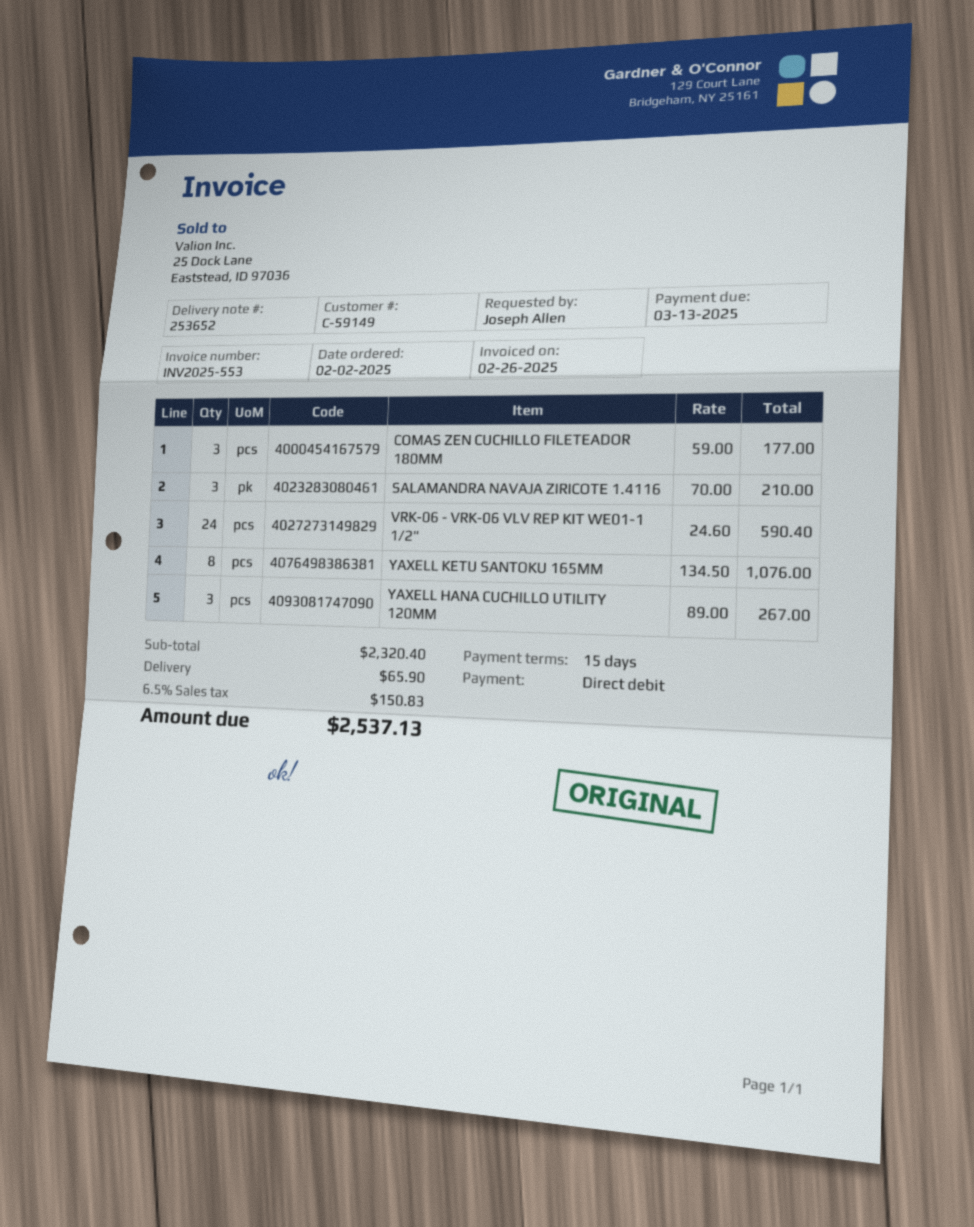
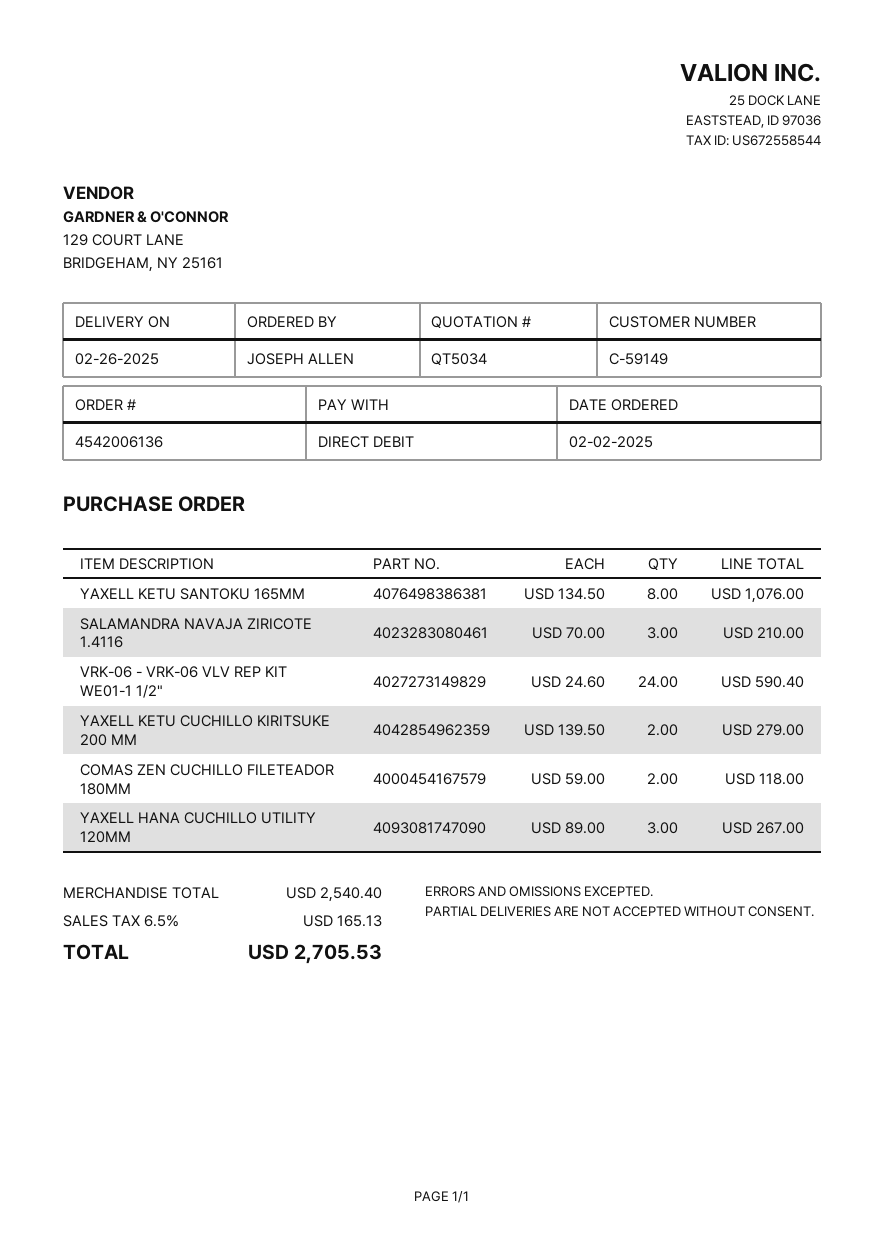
COMAS ZEN CUCHILLO FILETEADOR 180MM: 3 x 59.00 = 177.00 -> 2 x 59.00 = 118.00
YAXELL KETU CUCHILLO KIRITSUKE 200 MM: none -> 2 x 139.50 = 279.00
subtotal: 2320.40 -> 2540.40
shipping: 65.90 -> none
tax: 6.5% = 150.83 -> 6.5% = 165.13
total: 2537.13 -> 2705.53

